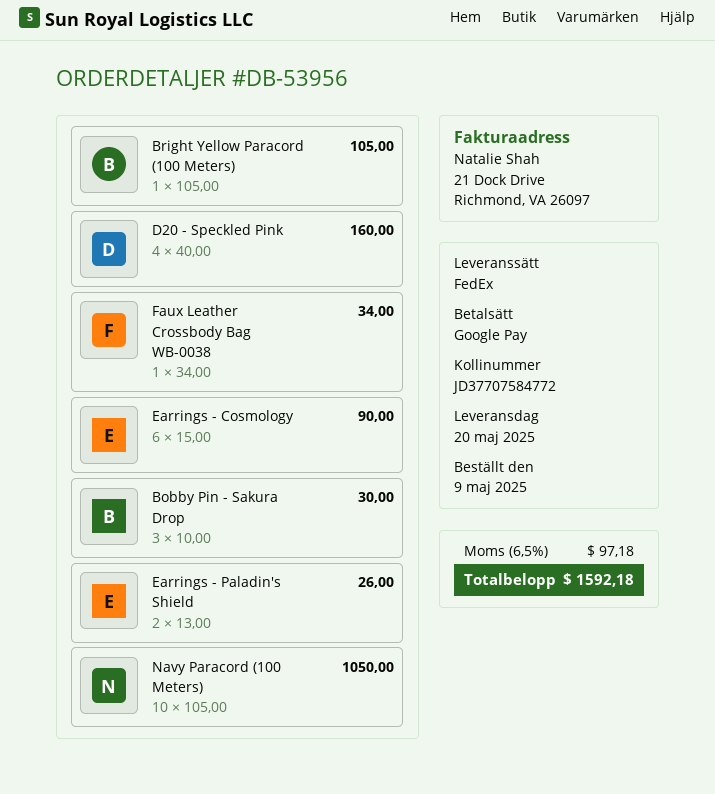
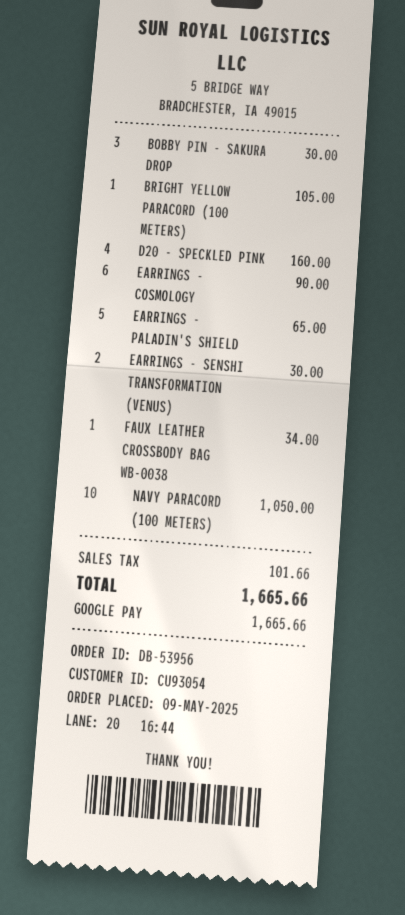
Earrings - Paladin's Shield: 2 for 26.00 -> 5 for 65.00
EARRINGS - SENSHI TRANSFORMATION (VENUS): none -> 2 for 30.00
tax: 97.18 -> 101.66
total: 1592.18 -> 1665.66

